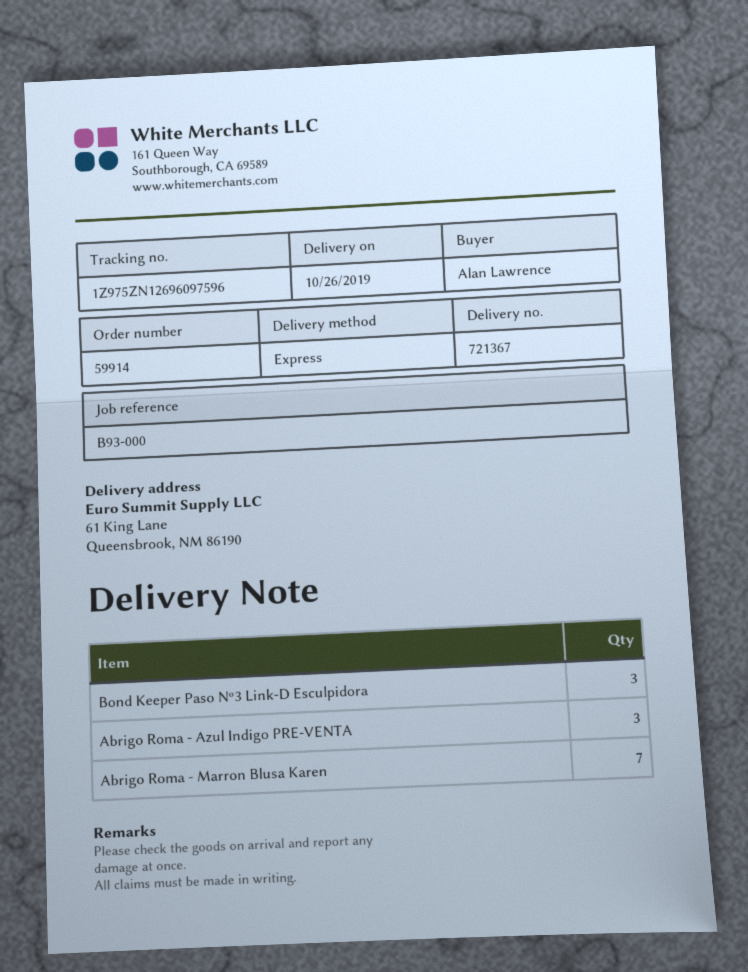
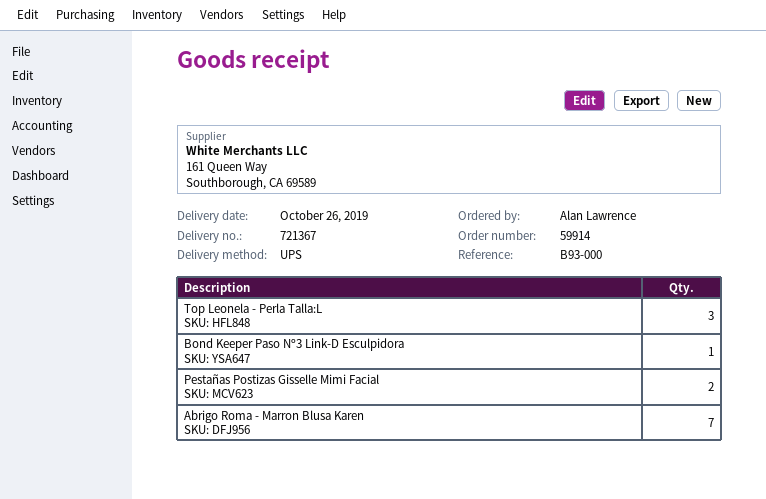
shipping method: express -> UPS
Bond Keeper Paso Nº3 Link-D Esculpidora: 3 -> 1
Abrigo Roma - Azul Indigo PRE-VENTA: 3 -> none
Top Leonela - Perla Talla:L: none -> 3
Pestañas Postizas Gisselle Mimi Facial: none -> 2

